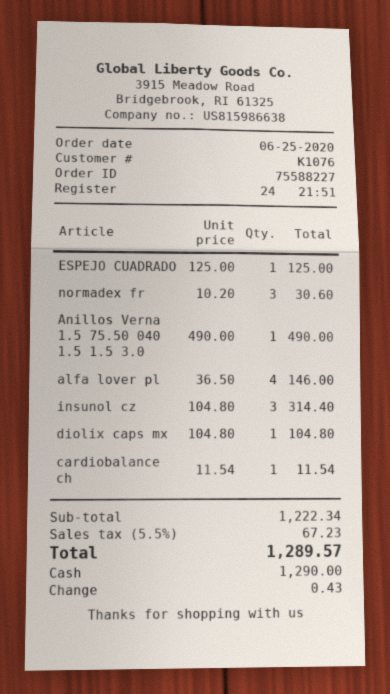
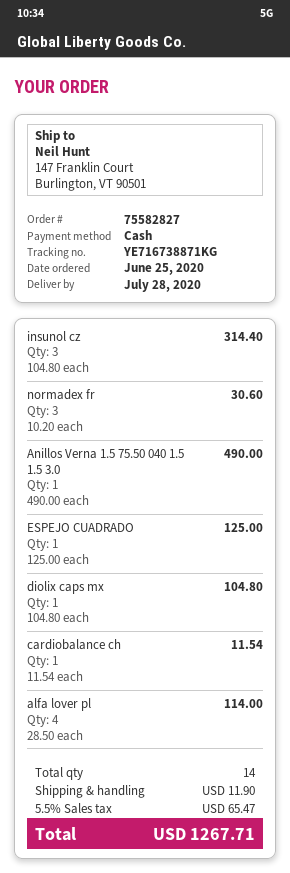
order number: 75588227 -> 75582827
alfa lover pl: 4 x 36.50 = 146.00 -> 4 x 28.50 = 114.00
shipping: none -> 11.90
tax: 5.5% = 67.23 -> 5.5% = 65.47
total: 1289.57 -> 1267.71

